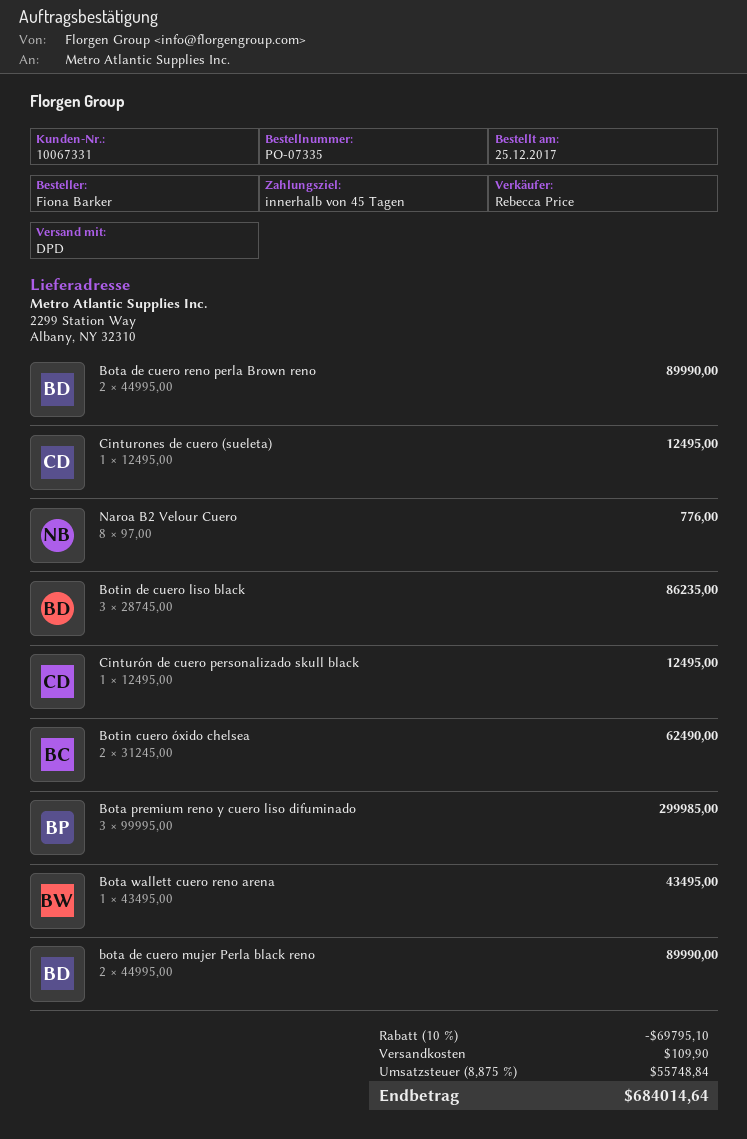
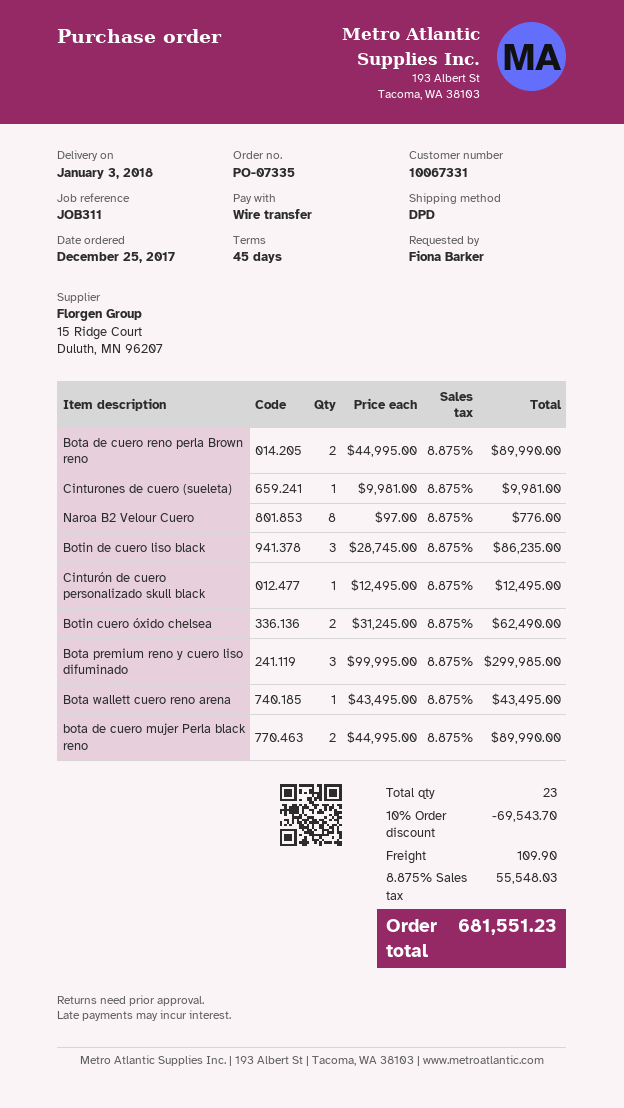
Cinturones de cuero (sueleta): 1 x 12495.00 = 12495.00 -> 1 x 9981.00 = 9981.00
discount: 10% = 69795.10 -> 10% = 69543.70
tax: 8.875% = 55748.84 -> 8.875% = 55548.03
total: 684014.64 -> 681551.23

